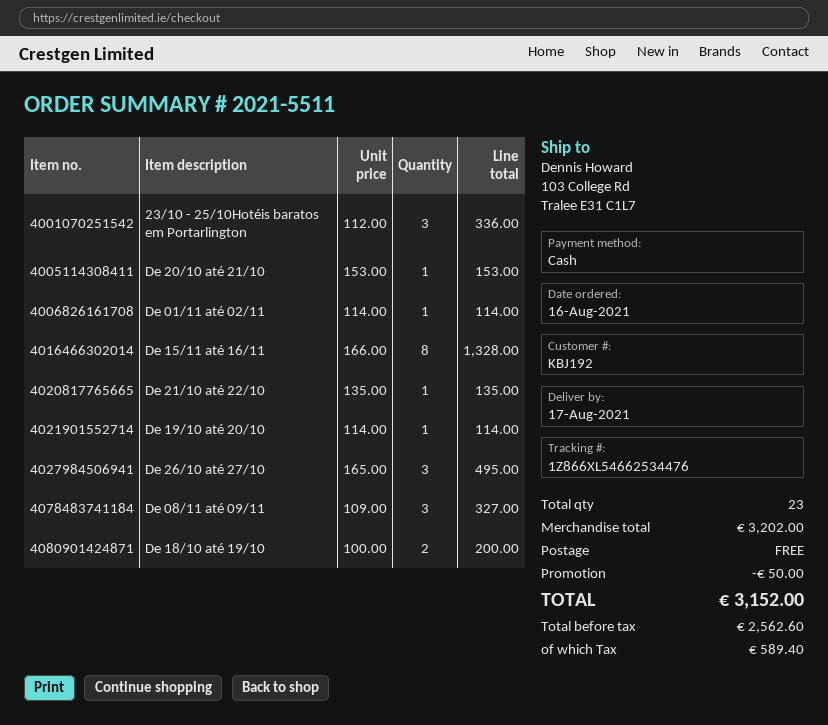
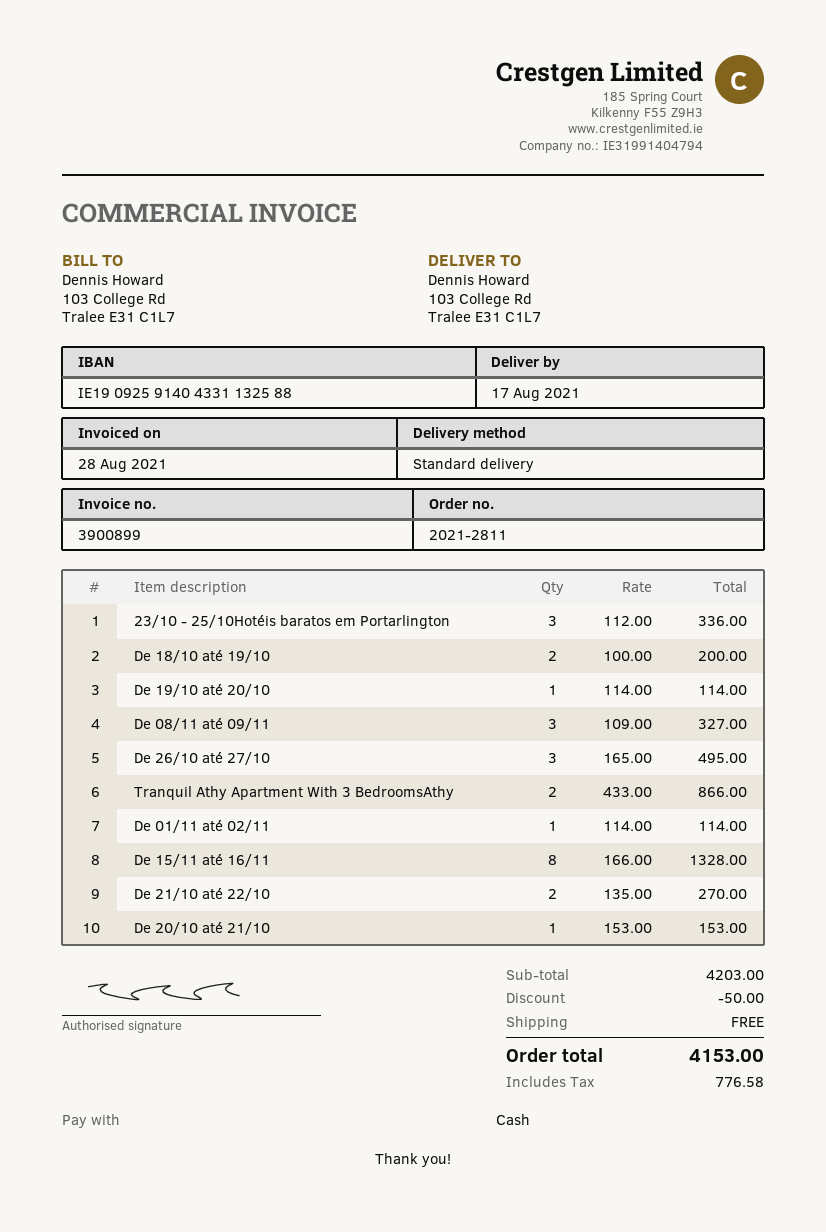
order number: 2021-5511 -> 2021-2811
De 21/10 até 22/10: 1 x 135.00 = 135.00 -> 2 x 135.00 = 270.00
Tranquil Athy Apartment With 3 BedroomsAthy: none -> 2 x 433.00 = 866.00
subtotal: 3202.00 -> 4203.00
tax: 589.40 -> 776.58
total: 3152.00 -> 4153.00

